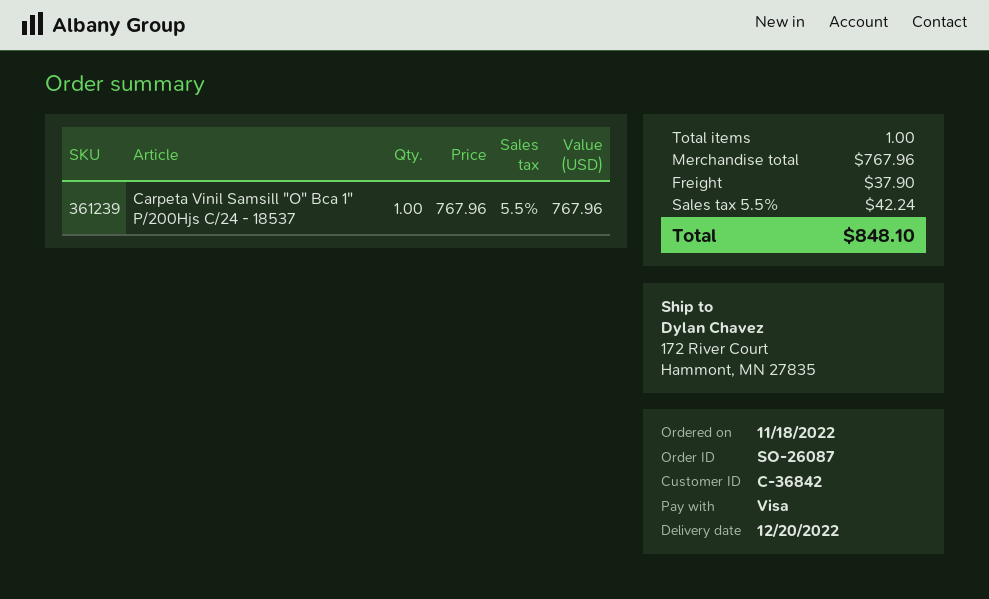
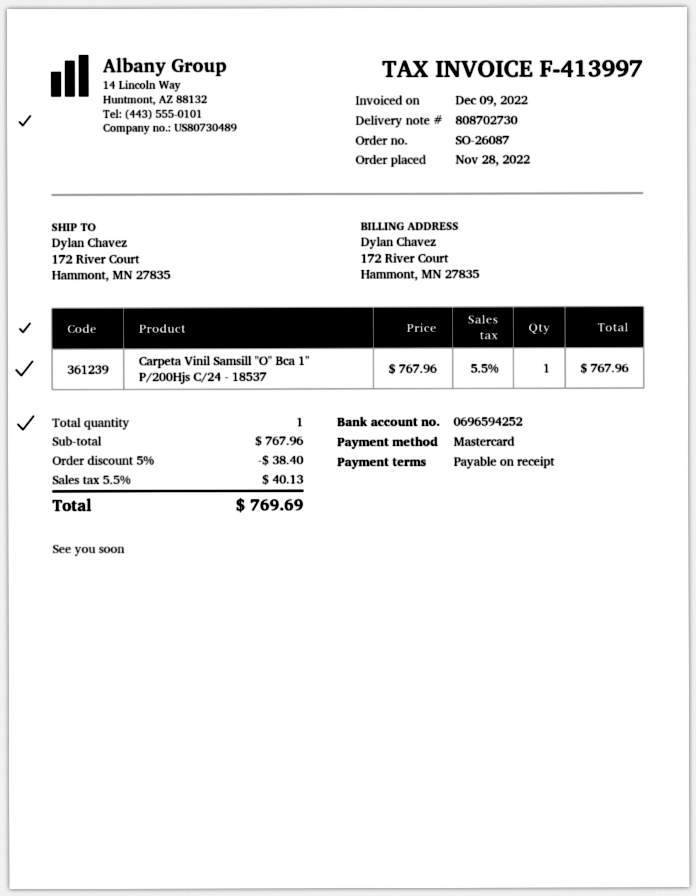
order date: 2022-11-18 -> 2022-11-28
payment method: Visa -> Mastercard
discount: none -> 5% = 38.40
shipping: 37.90 -> none
tax: 5.5% = 42.24 -> 5.5% = 40.13
total: 848.10 -> 769.69

